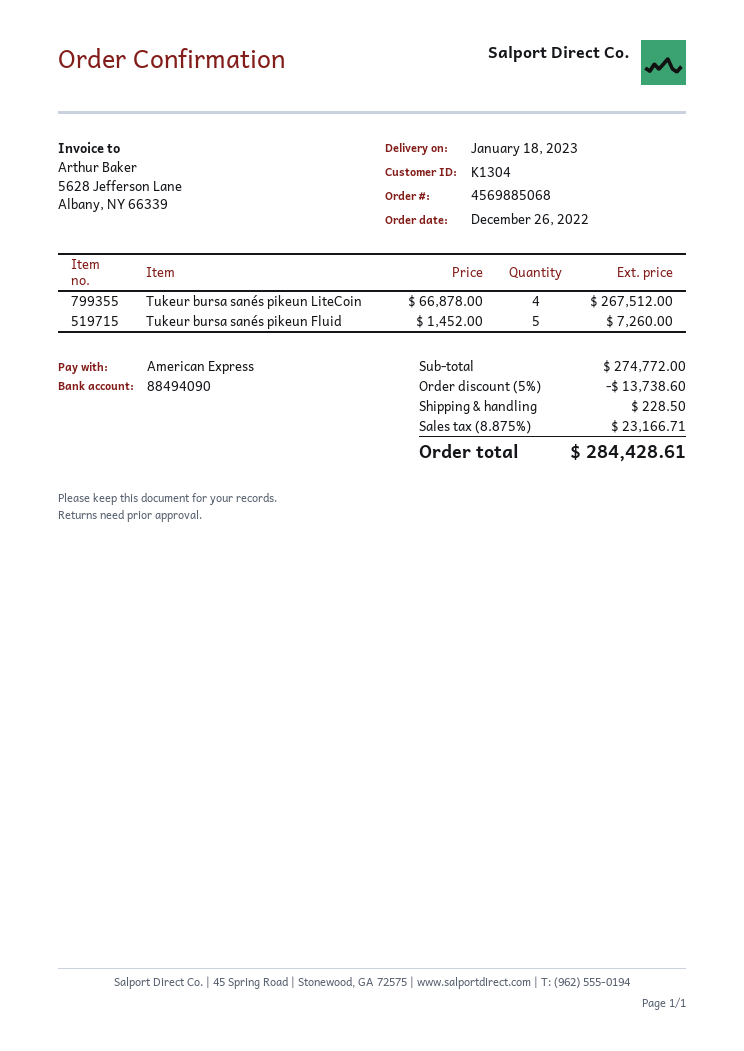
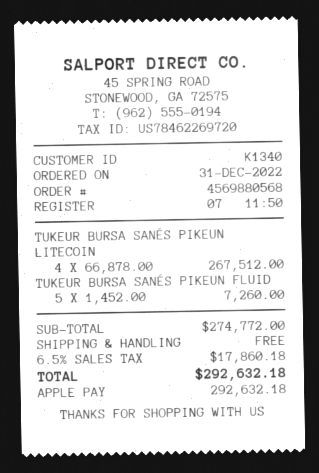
order number: 4569885068 -> 4569880568
order date: 2022-12-26 -> 2022-12-31
customer number: K1304 -> K1340
payment method: American Express -> Apple Pay
discount: 5% = 13738.60 -> none
shipping: 228.50 -> 0.00
tax: 8.875% = 23166.71 -> 6.5% = 17860.18
total: 284428.61 -> 292632.18

